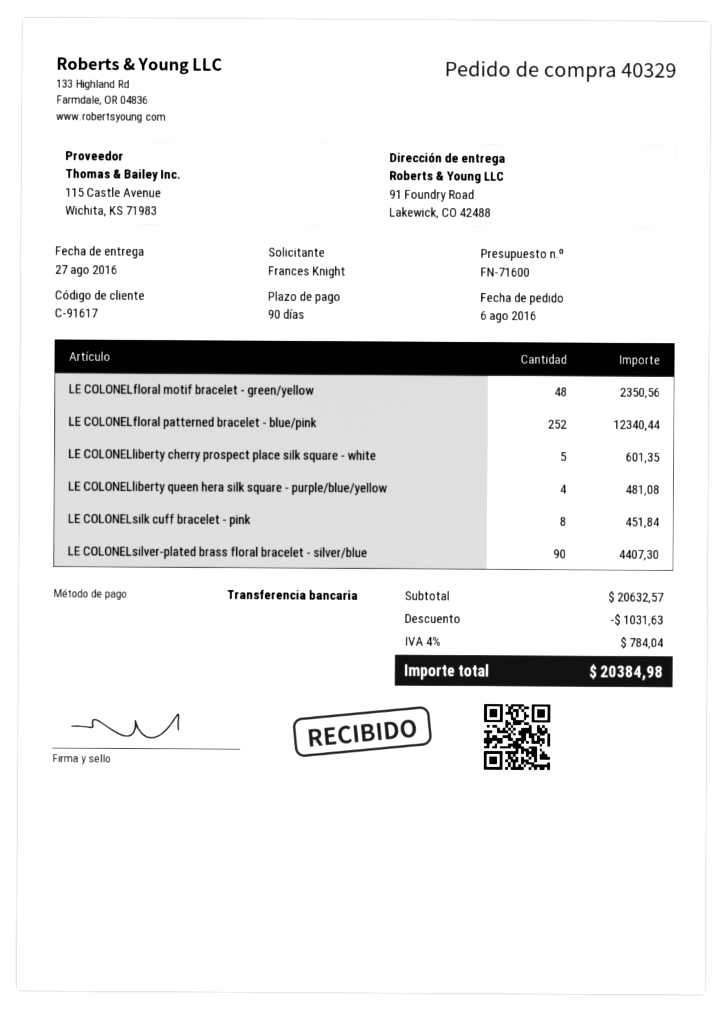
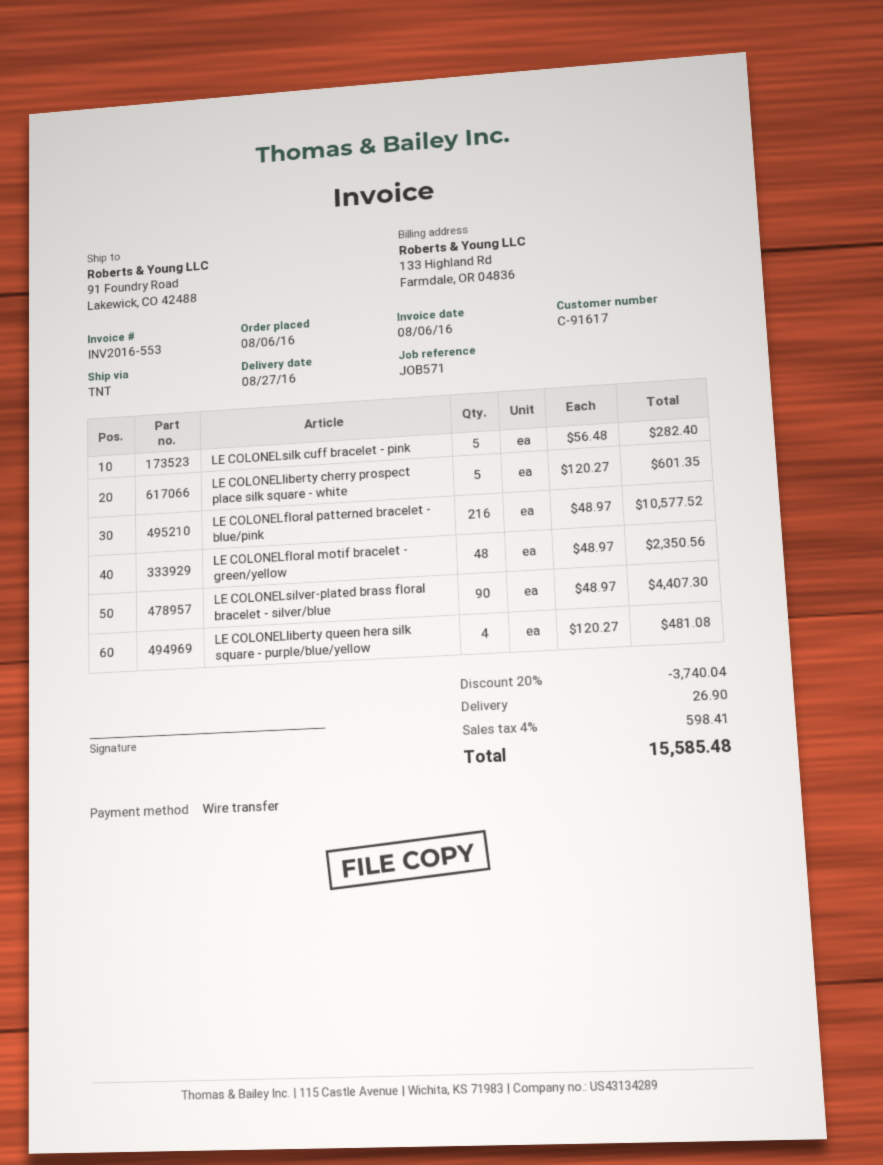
LE COLONELfloral patterned bracelet - blue/pink: 252 for 12340.44 -> 216 for 10577.52
LE COLONELsilk cuff bracelet - pink: 8 for 451.84 -> 5 for 282.40
discount: 1031.63 -> 3740.04
shipping: none -> 26.90
tax: 4% = 784.04 -> 4% = 598.41
total: 20384.98 -> 15585.48

